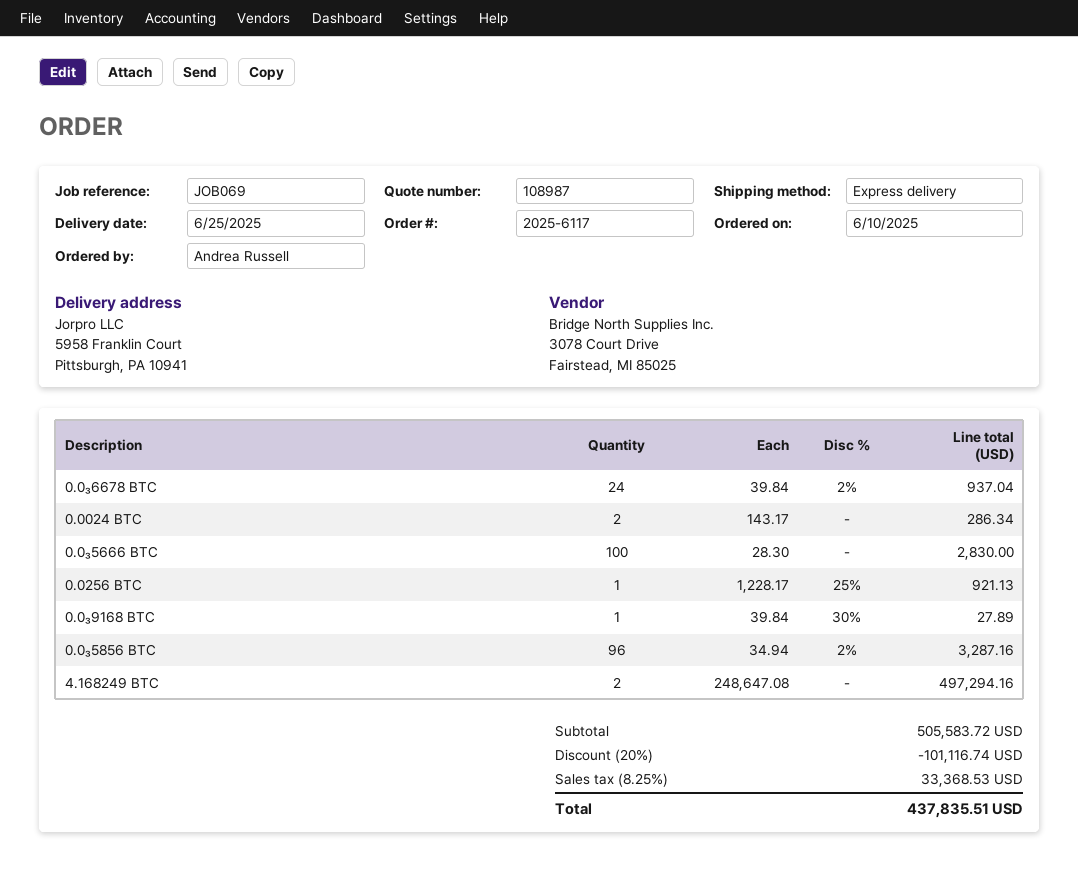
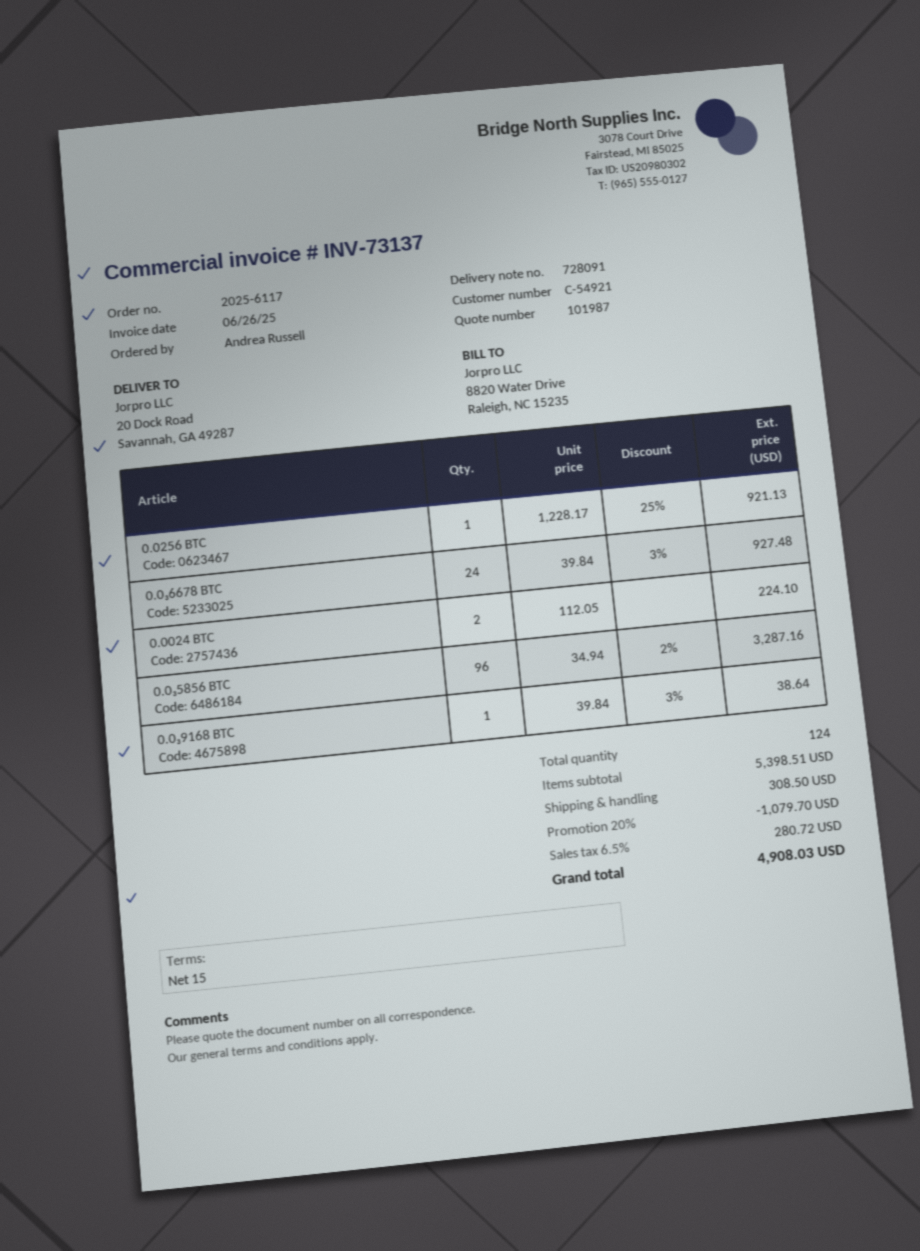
quote number: 108987 -> 101987
ship to: 5958 Franklin Court, Pittsburgh, PA 10941 -> 20 Dock Road, Savannah, GA 49287
0.0₃6678 BTC: 24 x 39.84 - 2% = 937.04 -> 24 x 39.84 - 3% = 927.48
0.0024 BTC: 2 x 143.17 = 286.34 -> 2 x 112.05 = 224.10
0.0₃5666 BTC: 100 x 28.30 = 2830.00 -> none
0.0₃9168 BTC: 1 x 39.84 - 30% = 27.89 -> 1 x 39.84 - 3% = 38.64
4.168249 BTC: 2 x 248647.08 = 497294.16 -> none
subtotal: 505583.72 -> 5398.51
discount: 20% = 101116.74 -> 20% = 1079.70
shipping: none -> 308.50
tax: 8.25% = 33368.53 -> 6.5% = 280.72
total: 437835.51 -> 4908.03

